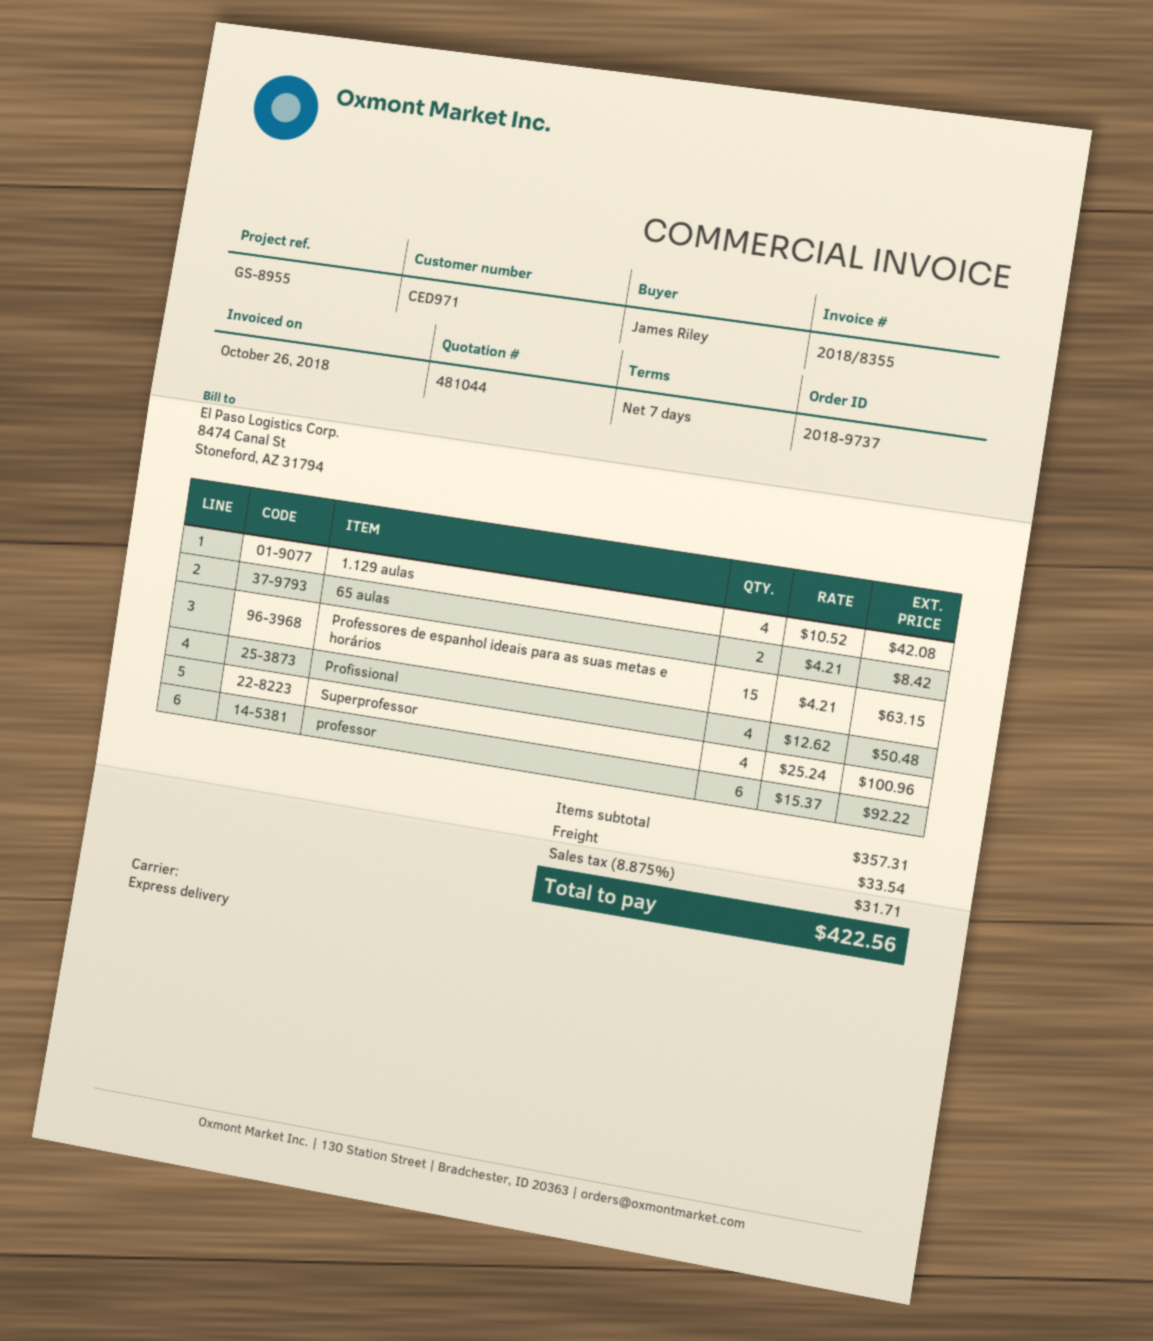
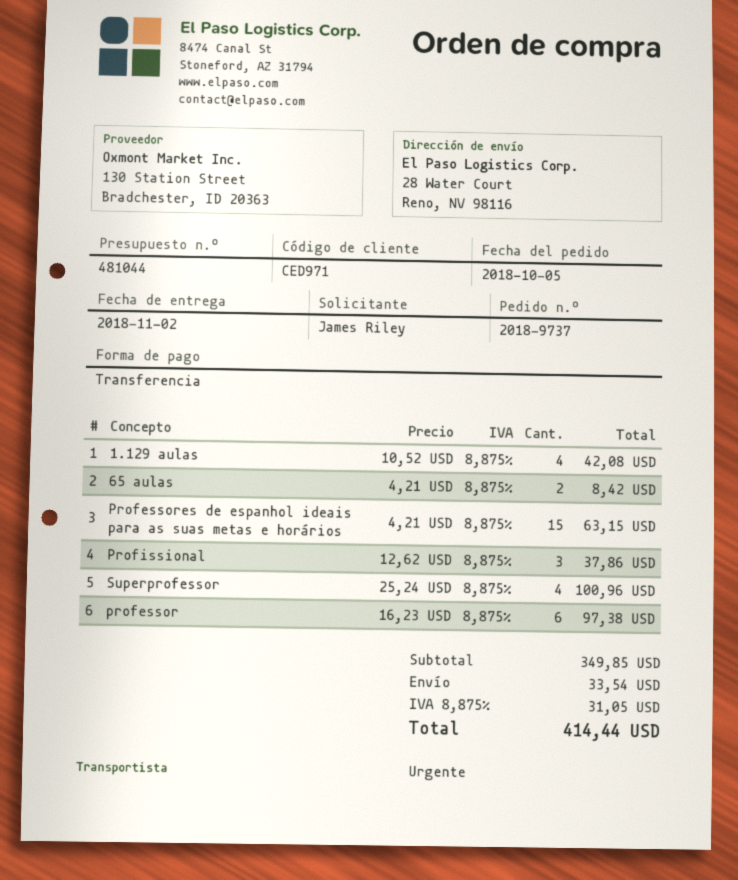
Profissional: 4 x 12.62 = 50.48 -> 3 x 12.62 = 37.86
professor: 6 x 15.37 = 92.22 -> 6 x 16.23 = 97.38
subtotal: 357.31 -> 349.85
tax: 8.875% = 31.71 -> 8.875% = 31.05
total: 422.56 -> 414.44

